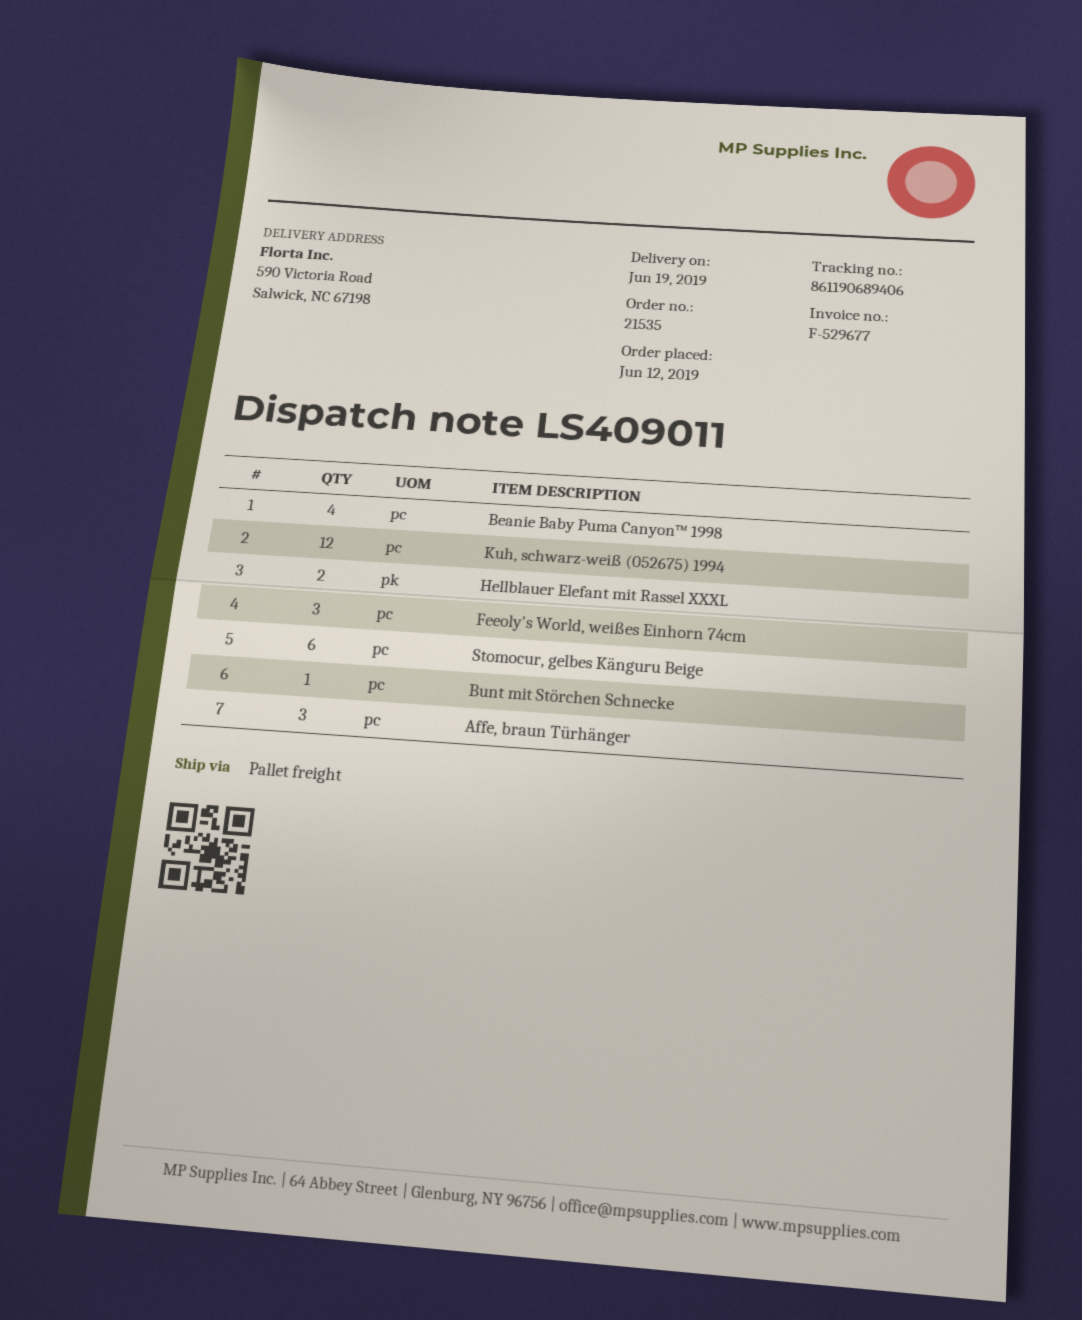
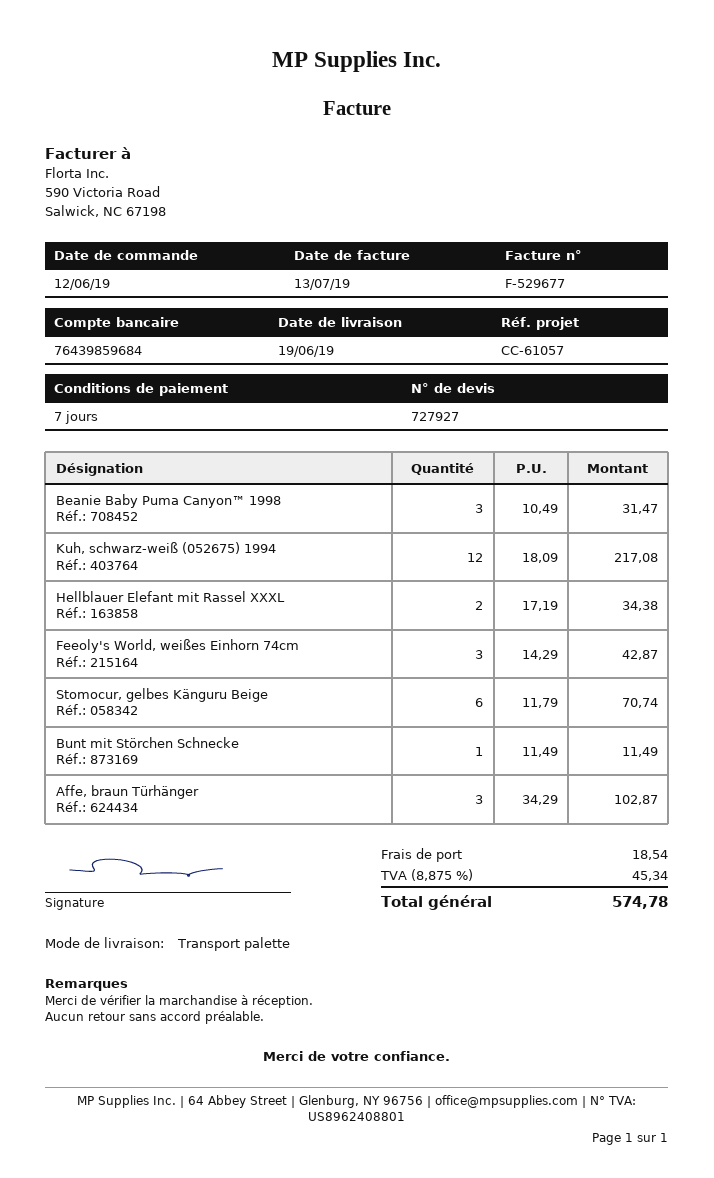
Beanie Baby Puma Canyon™ 1998: 4 -> 3

